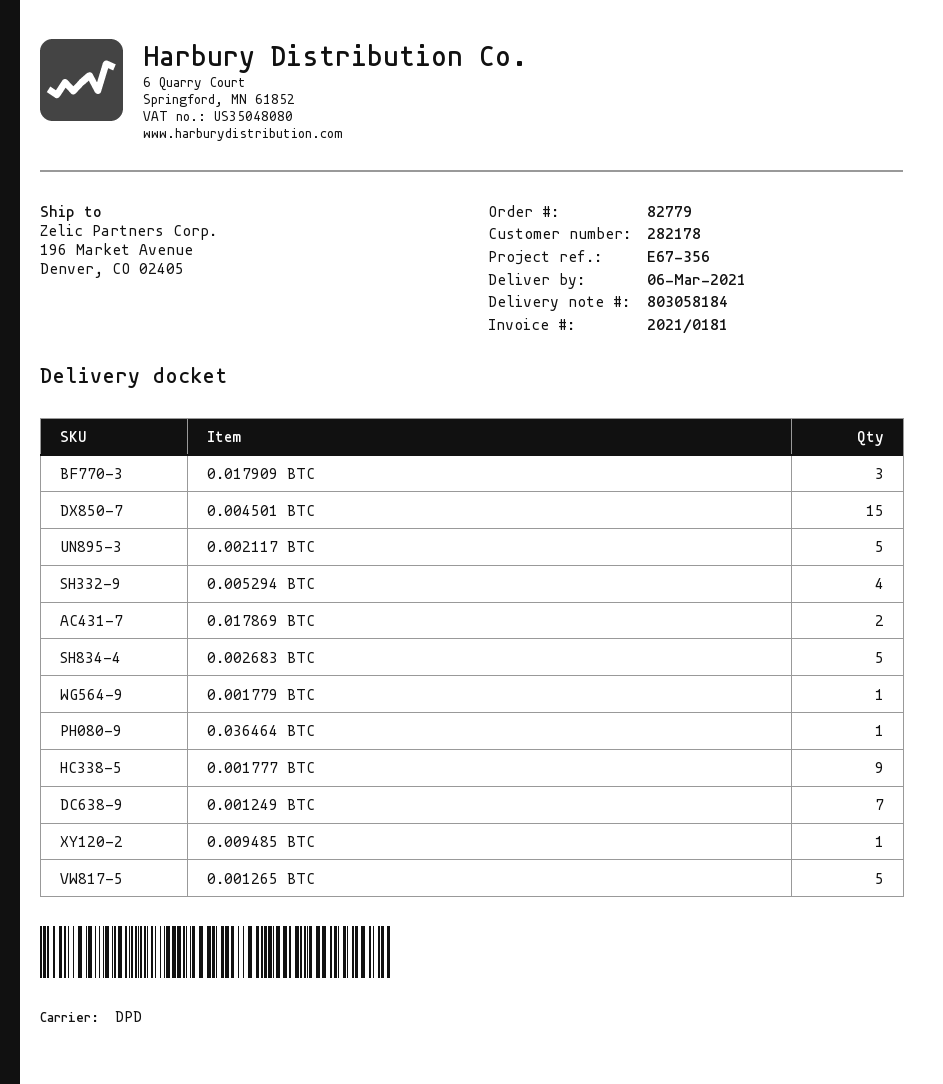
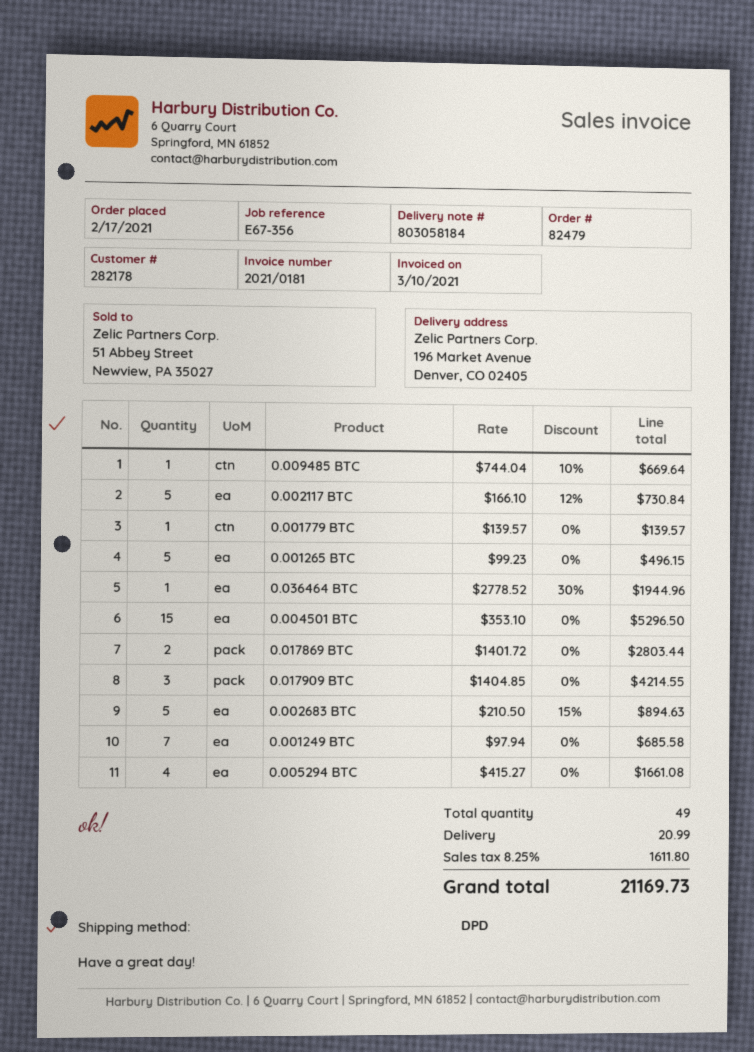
order number: 82779 -> 82479
0.001777 BTC: 9 -> none

